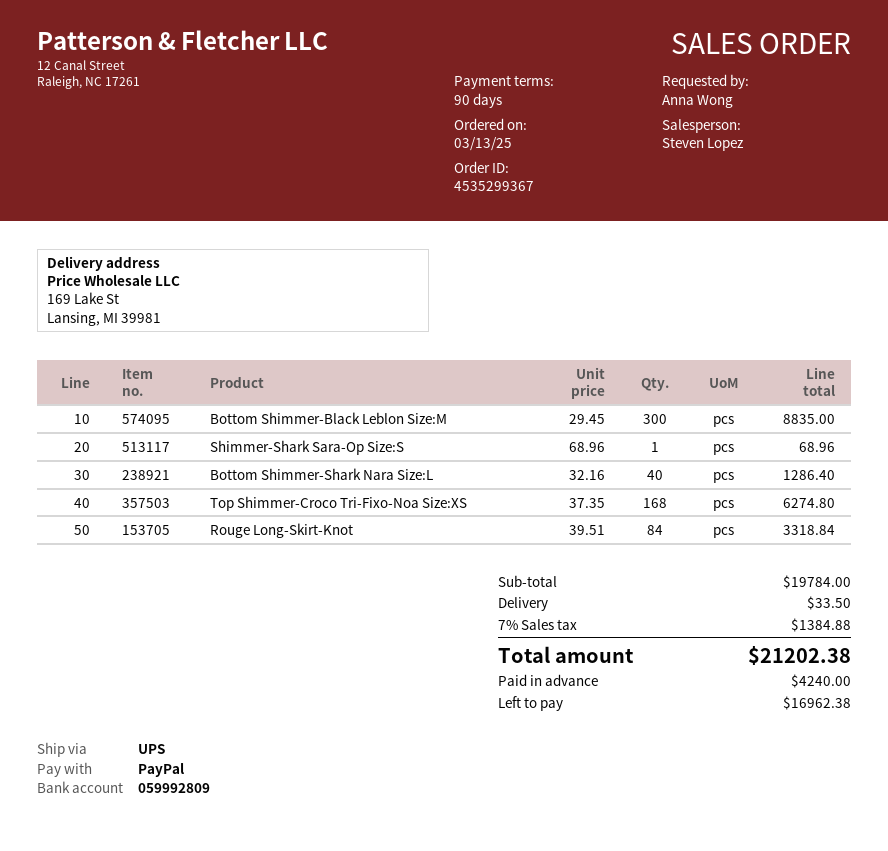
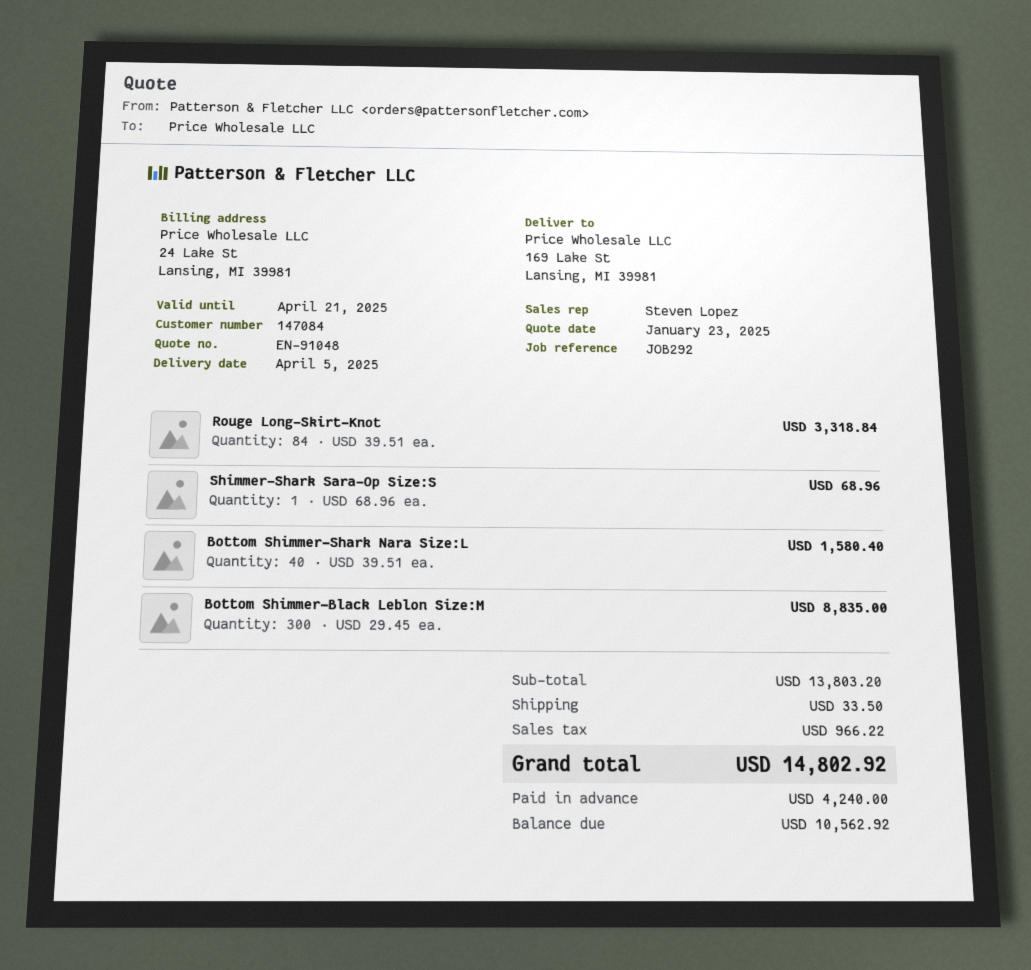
Bottom Shimmer-Shark Nara Size:L: 40 x 32.16 = 1286.40 -> 40 x 39.51 = 1580.40
Top Shimmer-Croco Tri-Fixo-Noa Size:XS: 168 x 37.35 = 6274.80 -> none
subtotal: 19784.00 -> 13803.20
tax: 1384.88 -> 966.22
total: 21202.38 -> 14802.92
balance: 16962.38 -> 10562.92

